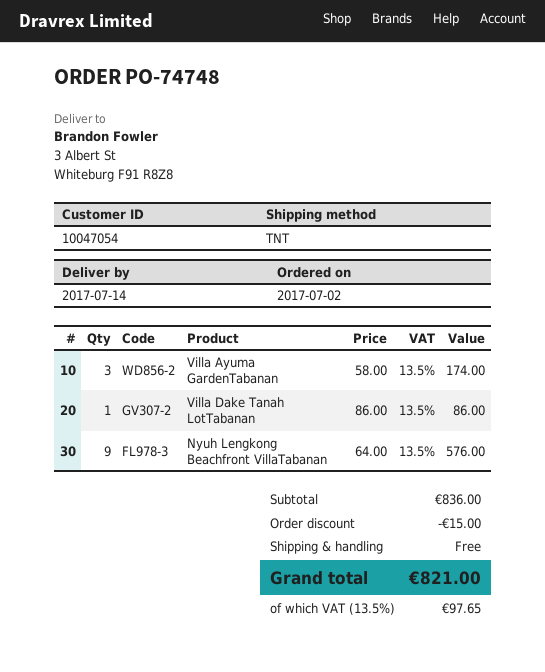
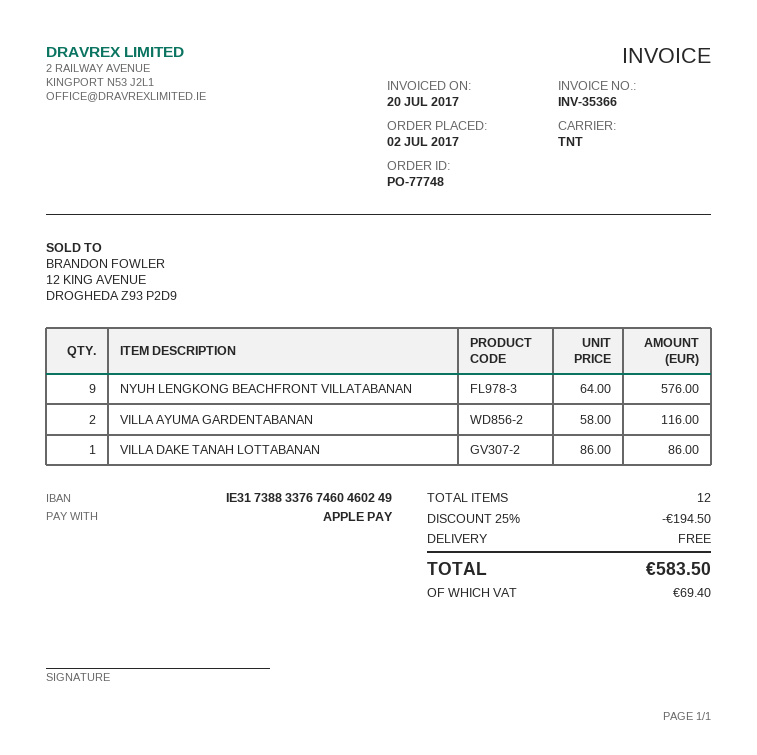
order number: PO-74748 -> PO-77748
Villa Ayuma GardenTabanan: 3 x 58.00 = 174.00 -> 2 x 58.00 = 116.00
discount: 15.00 -> 194.50
tax: 97.65 -> 69.40
total: 821.00 -> 583.50

